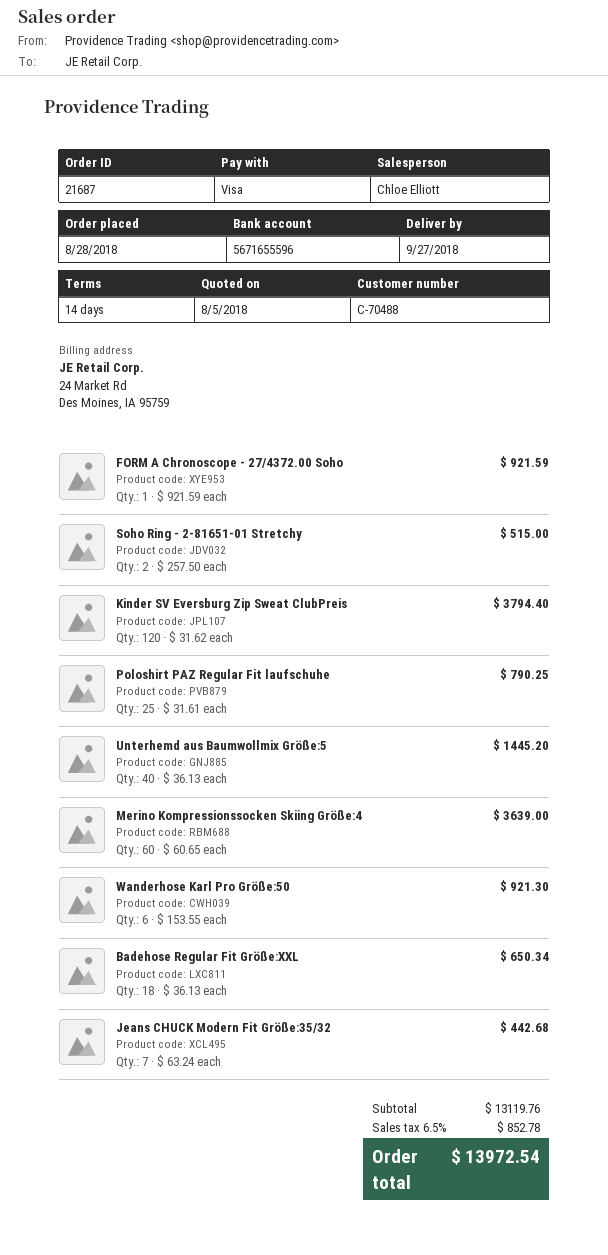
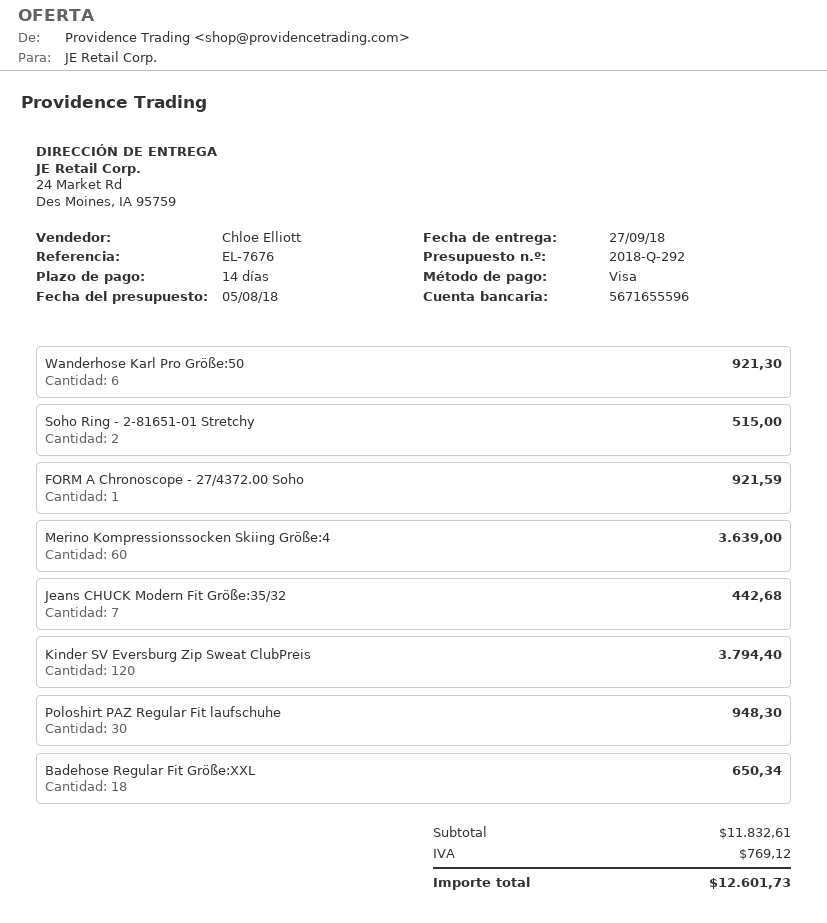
Poloshirt PAZ Regular Fit laufschuhe: 25 for 790.25 -> 30 for 948.30
Unterhemd aus Baumwollmix Größe:5: 40 for 1445.20 -> none
subtotal: 13119.76 -> 11832.61
tax: 852.78 -> 769.12
total: 13972.54 -> 12601.73

